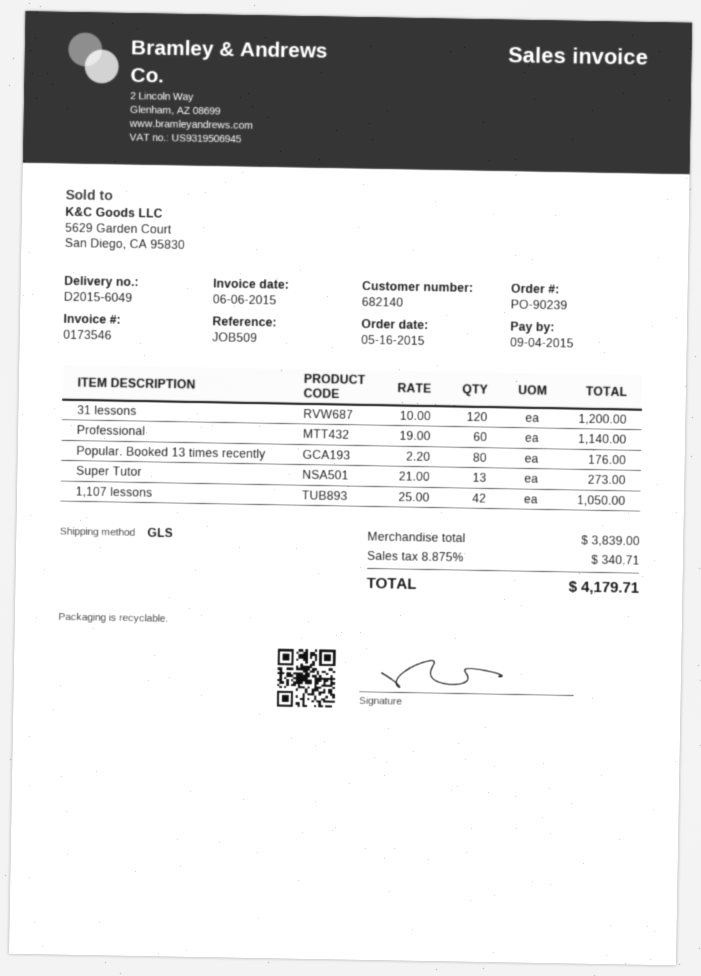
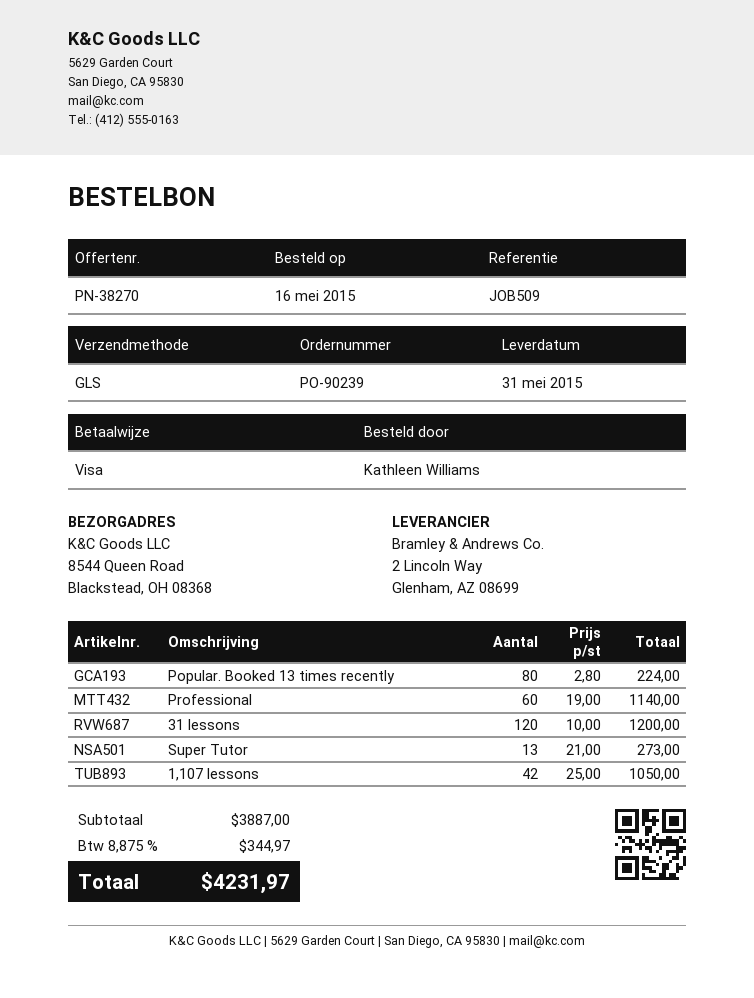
Popular. Booked 13 times recently: 80 x 2.20 = 176.00 -> 80 x 2.80 = 224.00
subtotal: 3839.00 -> 3887.00
tax: 8.875% = 340.71 -> 8.875% = 344.97
total: 4179.71 -> 4231.97

